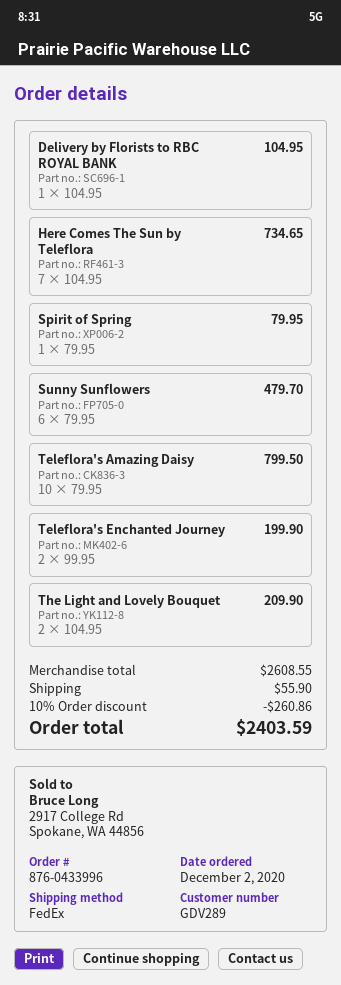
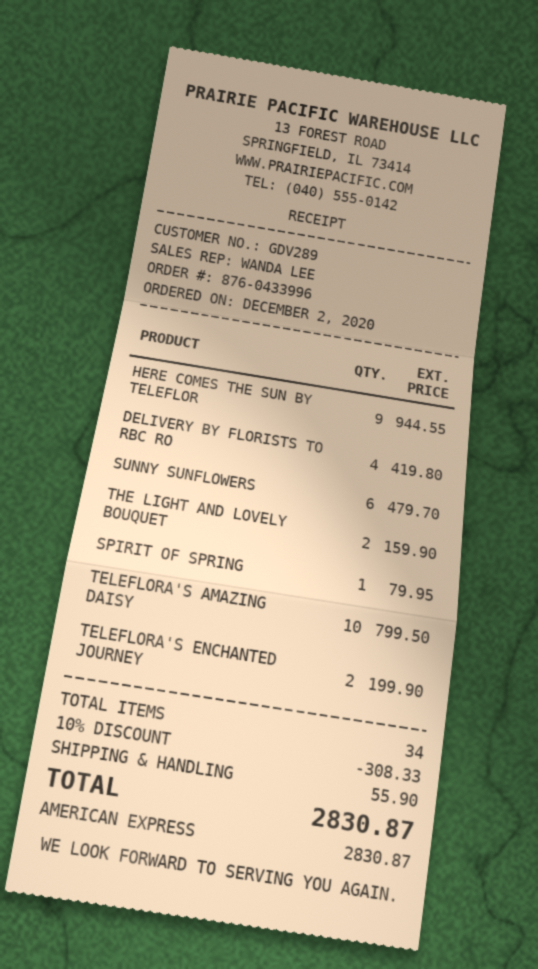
Delivery by Florists to RBC ROYAL BANK: 1 for 104.95 -> 4 for 419.80
Here Comes The Sun by Teleflora: 7 for 734.65 -> 9 for 944.55
The Light and Lovely Bouquet: 2 for 209.90 -> 2 for 159.90
discount: 10% = 260.86 -> 10% = 308.33
total: 2403.59 -> 2830.87

